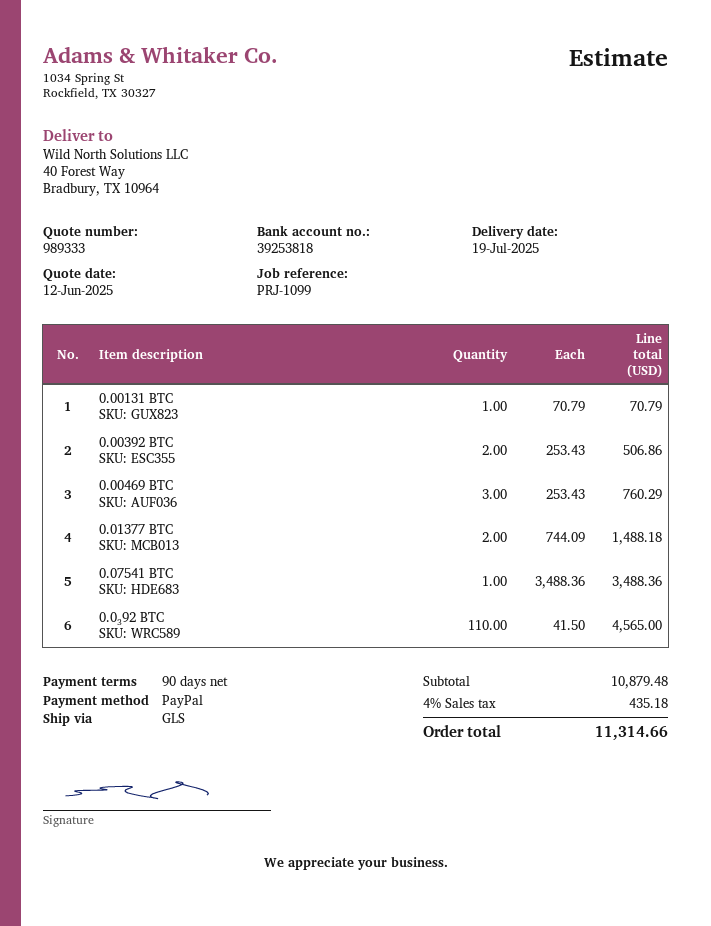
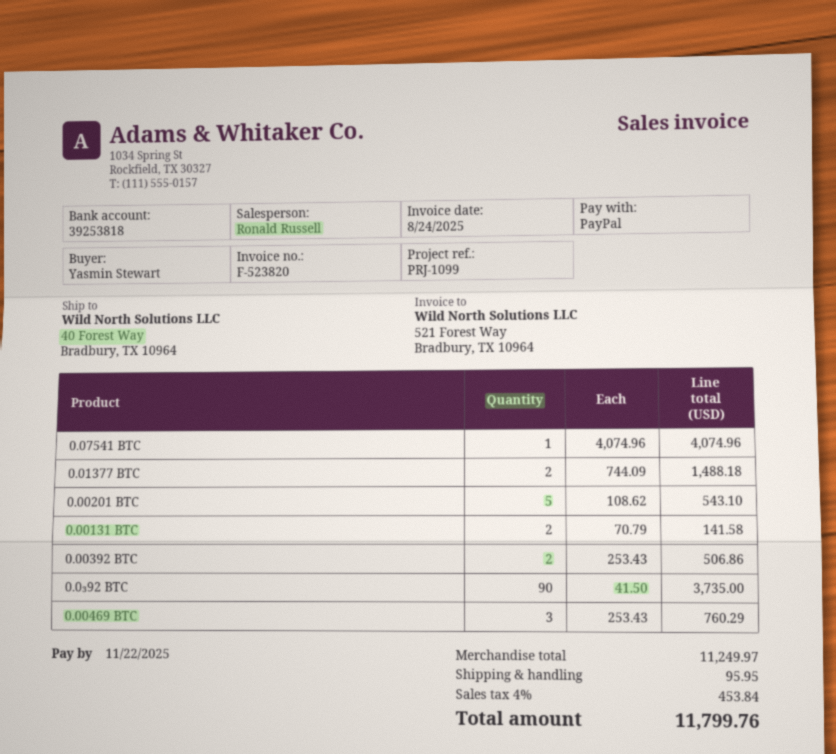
0.00131 BTC: 1 x 70.79 = 70.79 -> 2 x 70.79 = 141.58
0.07541 BTC: 1 x 3488.36 = 3488.36 -> 1 x 4074.96 = 4074.96
0.0₃92 BTC: 110 x 41.50 = 4565.00 -> 90 x 41.50 = 3735.00
0.00201 BTC: none -> 5 x 108.62 = 543.10
subtotal: 10879.48 -> 11249.97
shipping: none -> 95.95
tax: 4% = 435.18 -> 4% = 453.84
total: 11314.66 -> 11799.76

